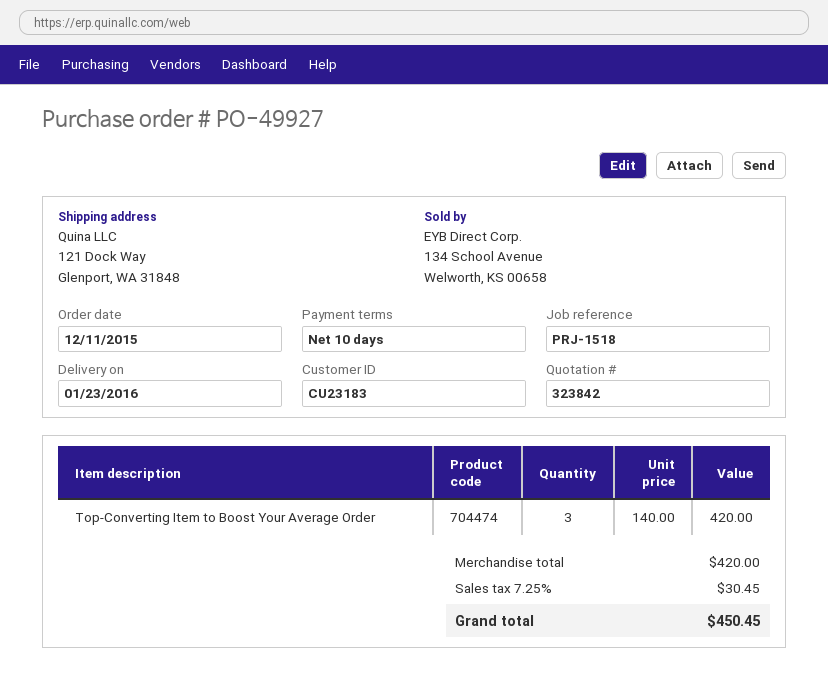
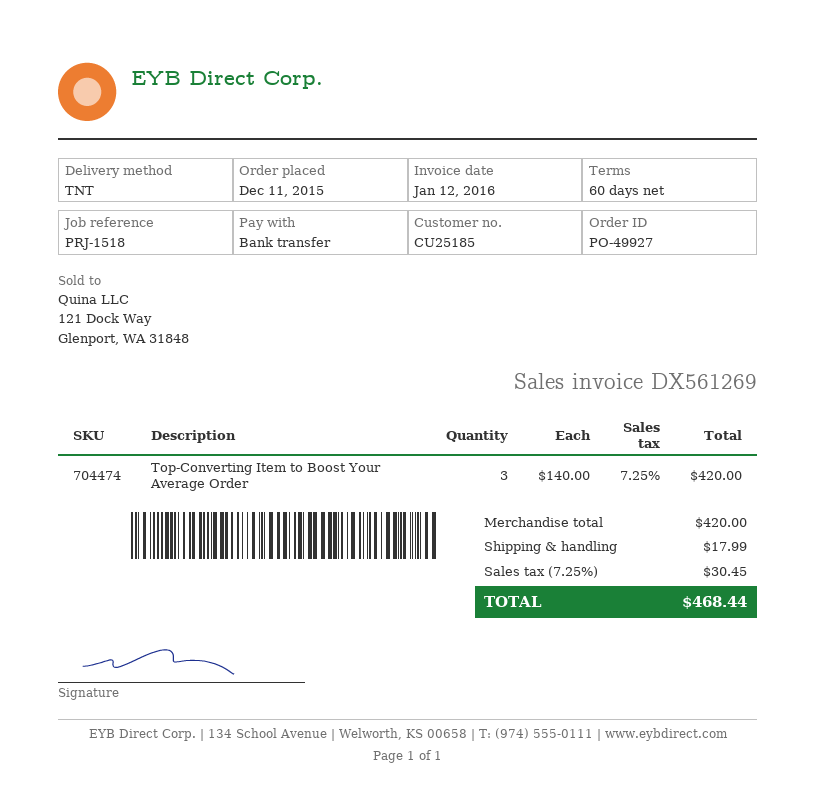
payment terms: 10 days -> 60 days
customer number: CU23183 -> CU25185
shipping: none -> 17.99
total: 450.45 -> 468.44

